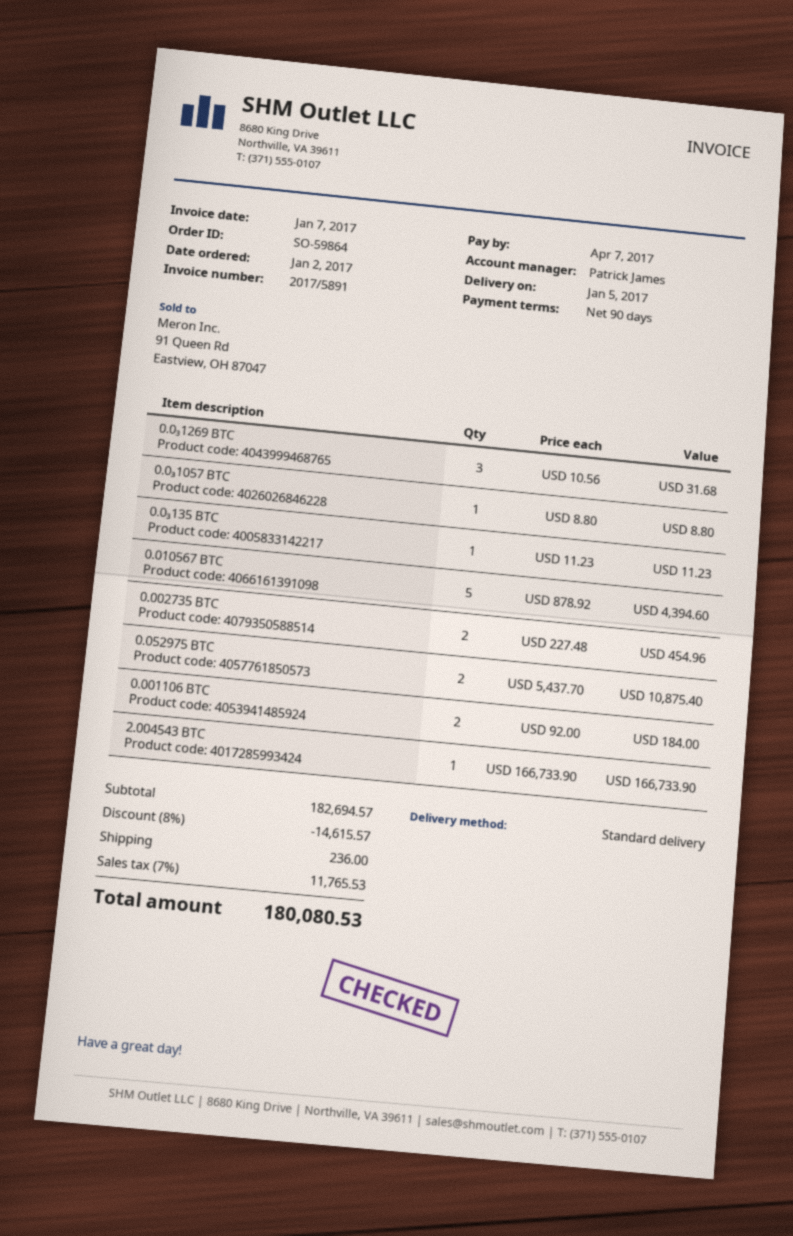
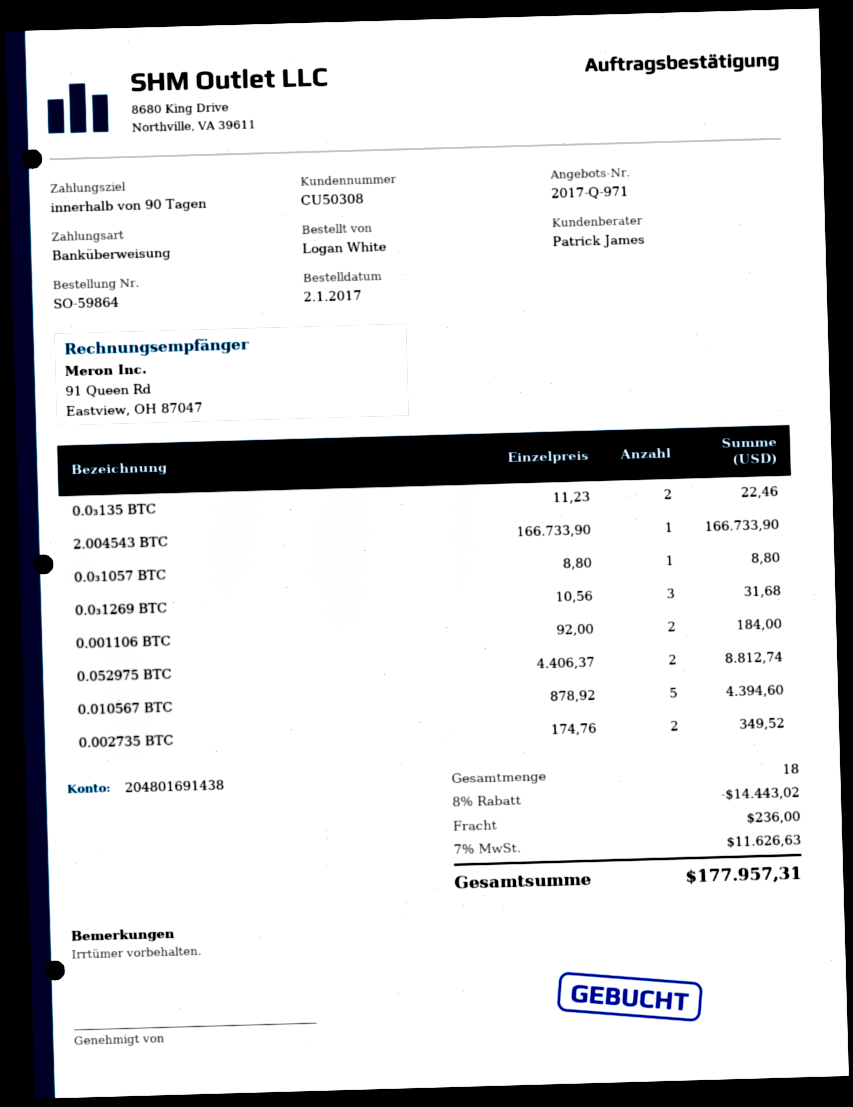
0.0₃135 BTC: 1 x 11.23 = 11.23 -> 2 x 11.23 = 22.46
0.002735 BTC: 2 x 227.48 = 454.96 -> 2 x 174.76 = 349.52
0.052975 BTC: 2 x 5437.70 = 10875.40 -> 2 x 4406.37 = 8812.74
discount: 8% = 14615.57 -> 8% = 14443.02
tax: 7% = 11765.53 -> 7% = 11626.63
total: 180080.53 -> 177957.31

